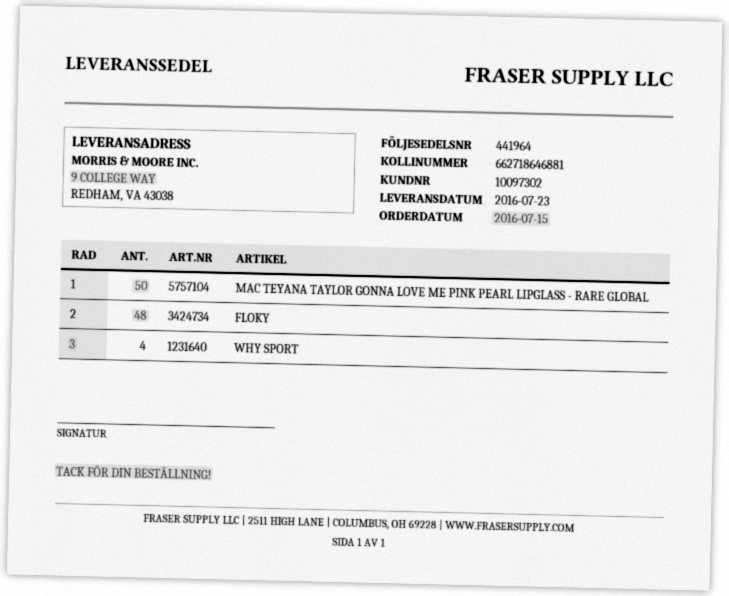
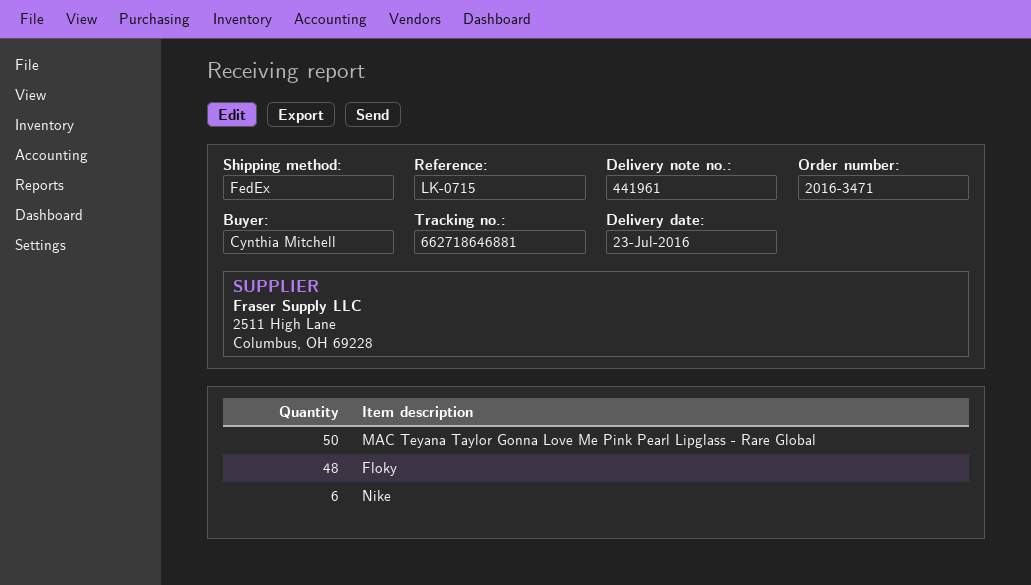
delivery note number: 441964 -> 441961
WHY SPORT: 4 -> none
Nike: none -> 6

